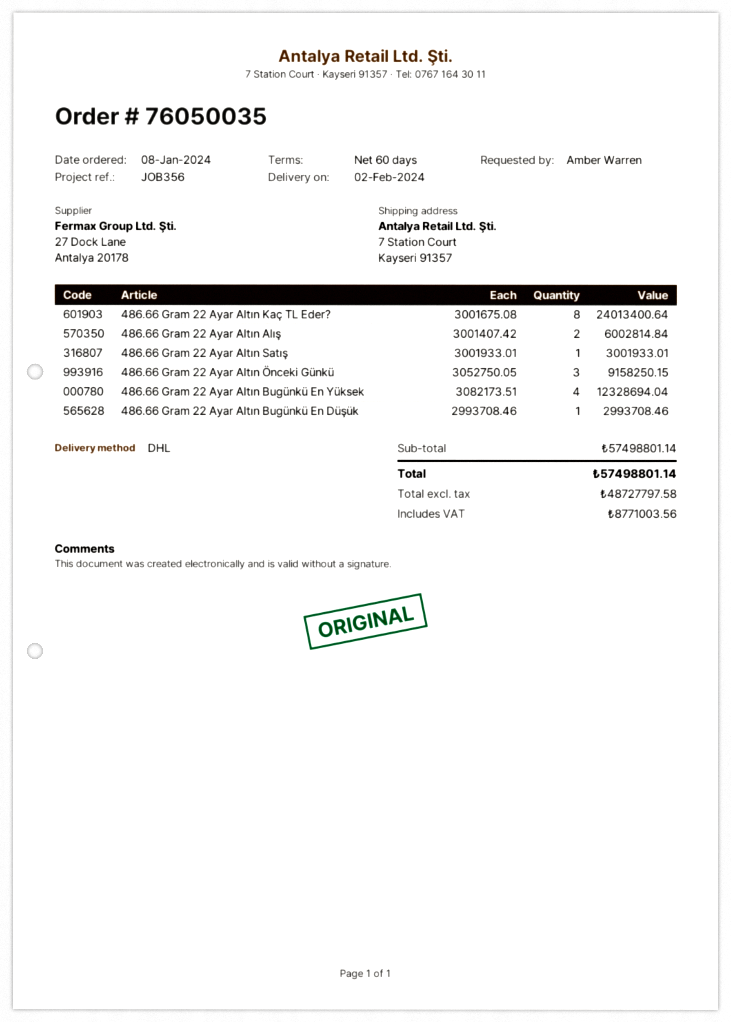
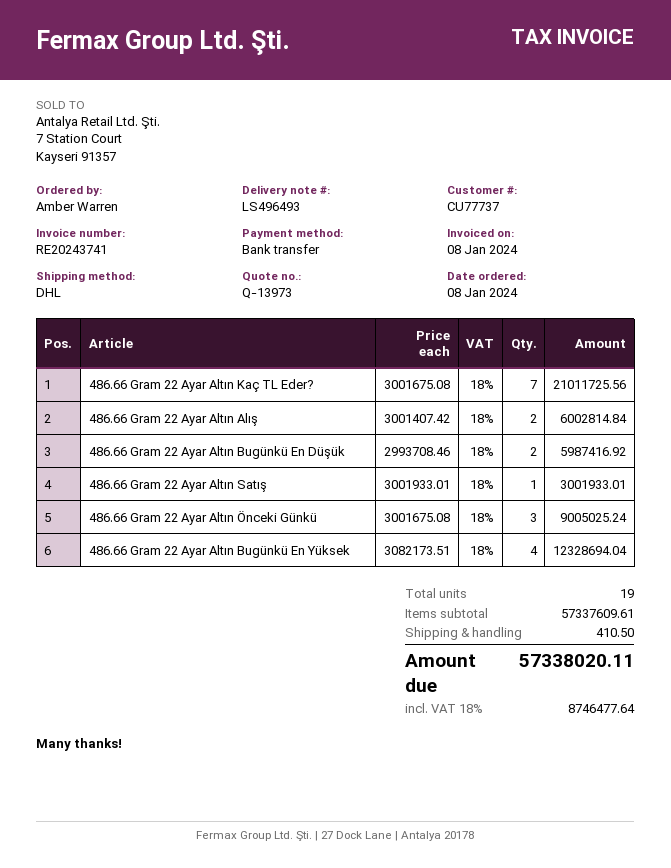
486.66 Gram 22 Ayar Altın Kaç TL Eder?: 8 x 3001675.08 = 24013400.64 -> 7 x 3001675.08 = 21011725.56
486.66 Gram 22 Ayar Altın Önceki Günkü: 3 x 3052750.05 = 9158250.15 -> 3 x 3001675.08 = 9005025.24
486.66 Gram 22 Ayar Altın Bugünkü En Düşük: 1 x 2993708.46 = 2993708.46 -> 2 x 2993708.46 = 5987416.92
subtotal: 57498801.14 -> 57337609.61
shipping: none -> 410.50
tax: 8771003.56 -> 8746477.64
total: 57498801.14 -> 57338020.11

